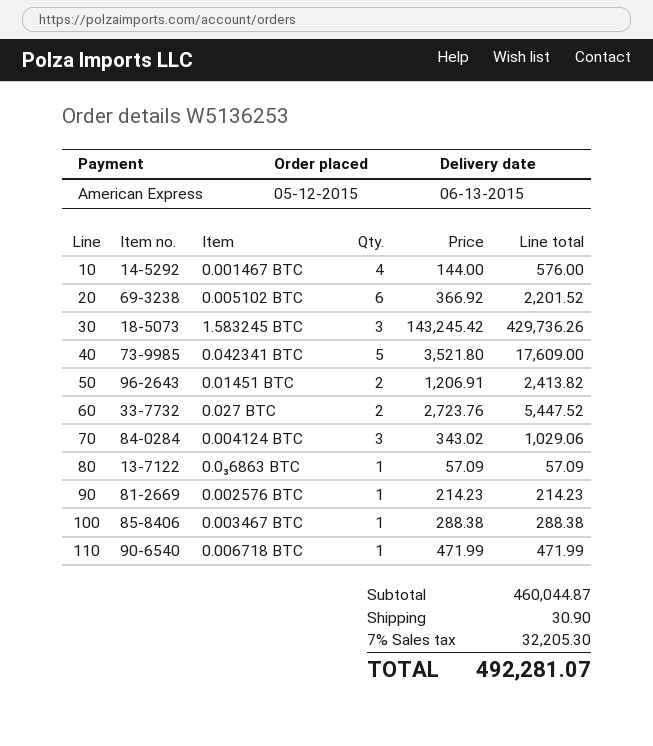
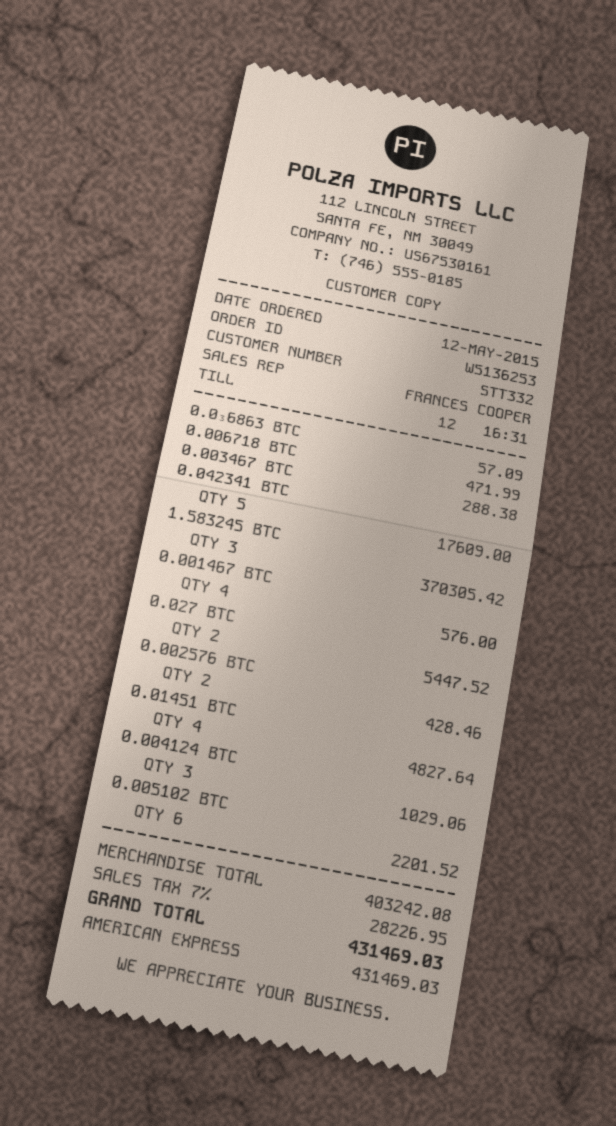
1.583245 BTC: 3 for 429736.26 -> 3 for 370305.42
0.01451 BTC: 2 for 2413.82 -> 4 for 4827.64
0.002576 BTC: 1 for 214.23 -> 2 for 428.46
subtotal: 460044.87 -> 403242.08
shipping: 30.90 -> none
tax: 7% = 32205.30 -> 7% = 28226.95
total: 492281.07 -> 431469.03

